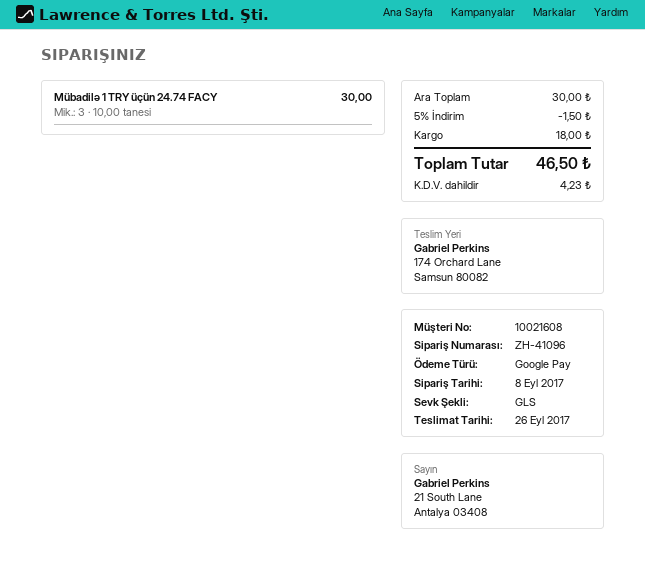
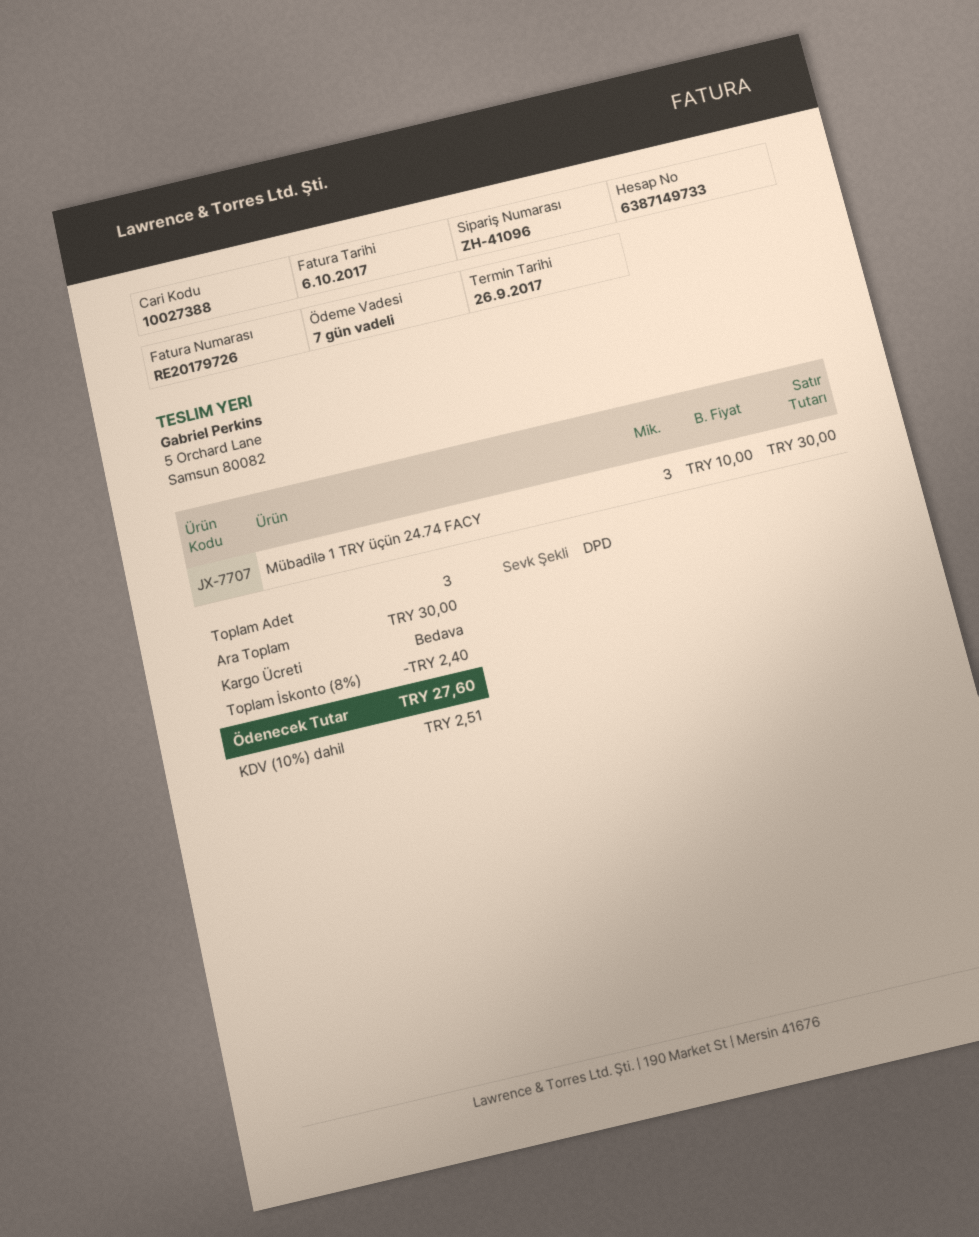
customer number: 10021608 -> 10027388
shipping method: GLS -> DPD
ship to: 174 Orchard Lane, Samsun 80082 -> 5 Orchard Lane, Samsun 80082
discount: 5% = 1.50 -> 8% = 2.40
shipping: 18.00 -> 0.00
tax: 4.23 -> 2.51
total: 46.50 -> 27.60

